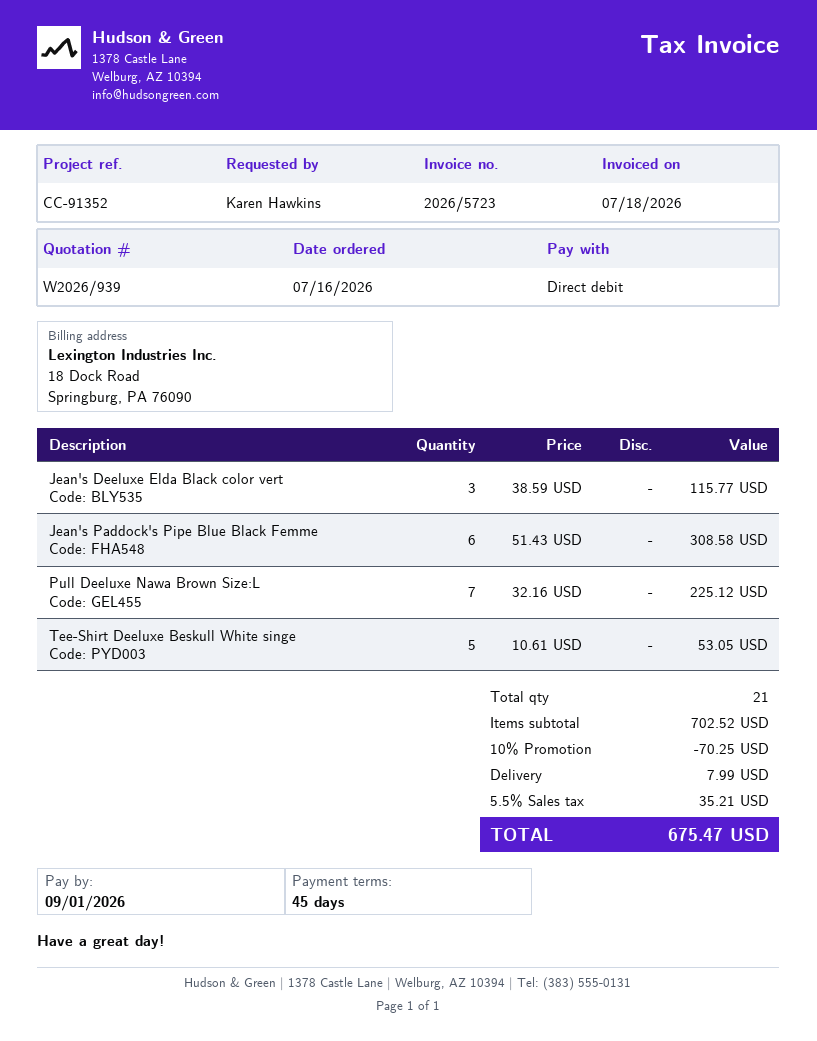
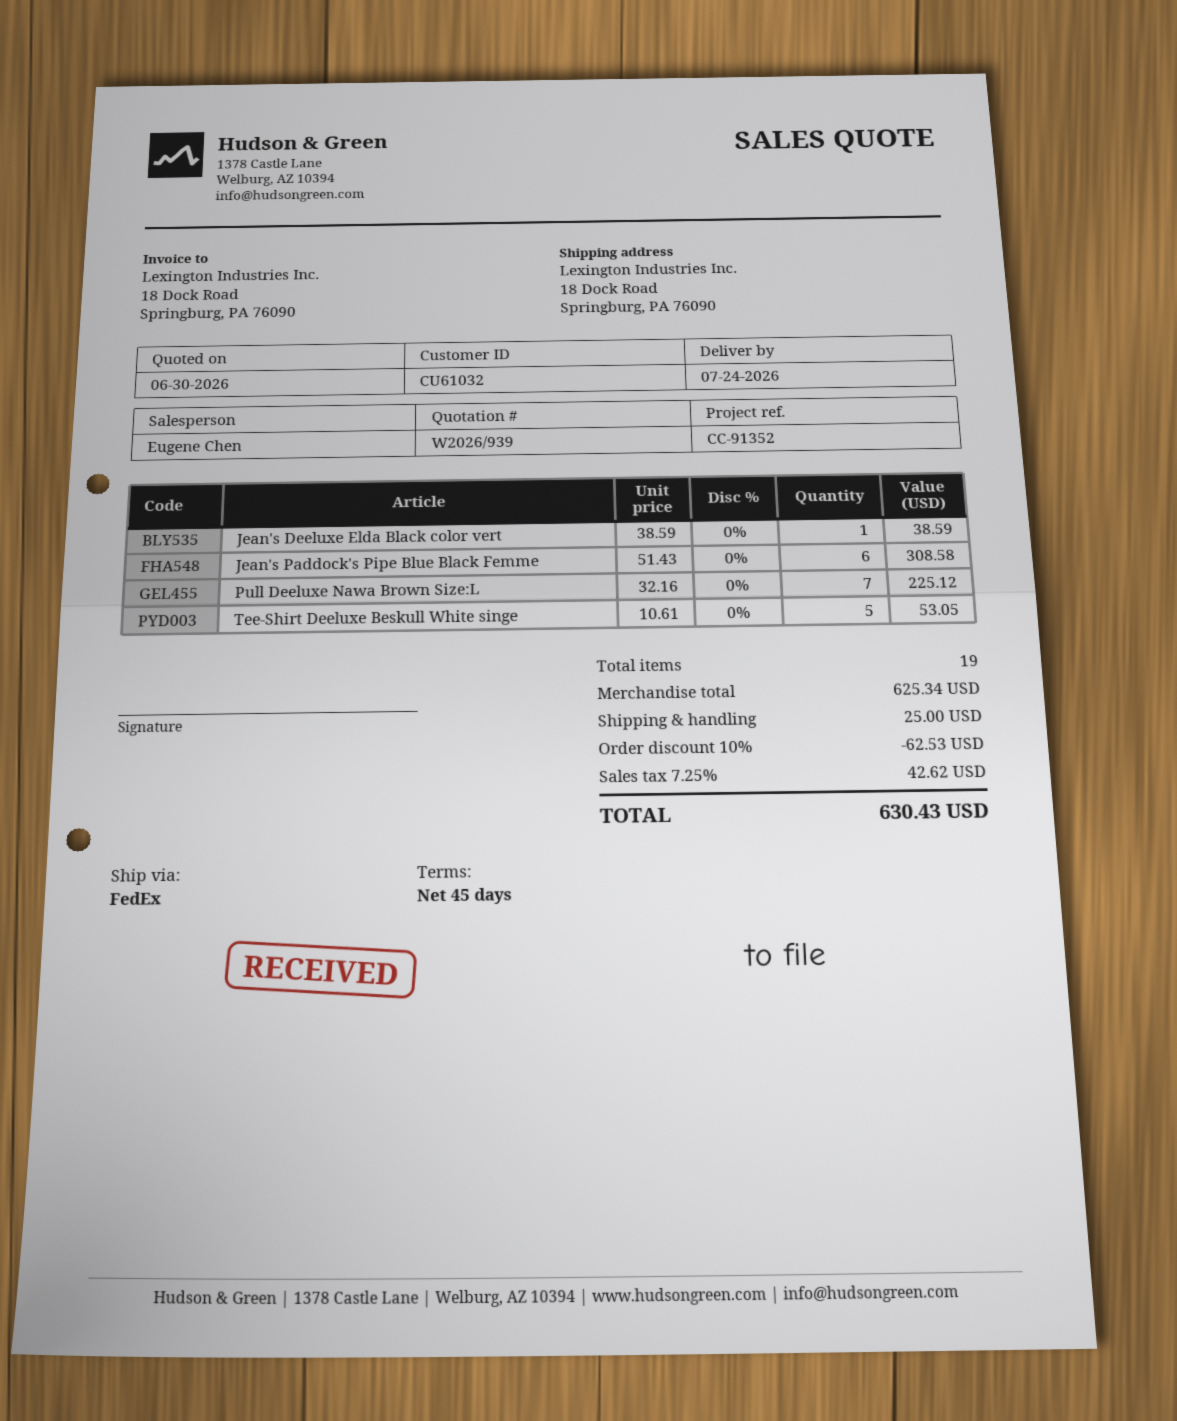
Jean's Deeluxe Elda Black color vert: 3 x 38.59 = 115.77 -> 1 x 38.59 = 38.59
total quantity: 21 -> 19
subtotal: 702.52 -> 625.34
discount: 10% = 70.25 -> 10% = 62.53
shipping: 7.99 -> 25.00
tax: 5.5% = 35.21 -> 7.25% = 42.62
total: 675.47 -> 630.43

